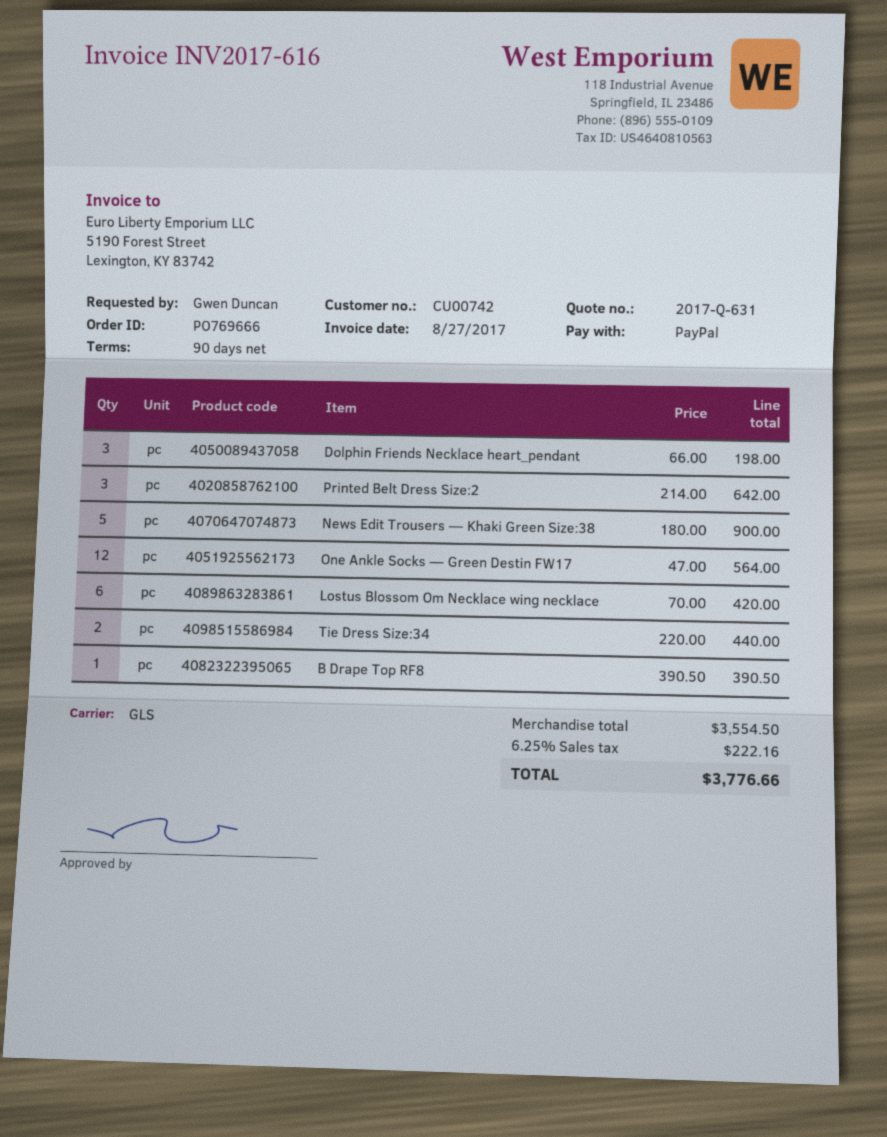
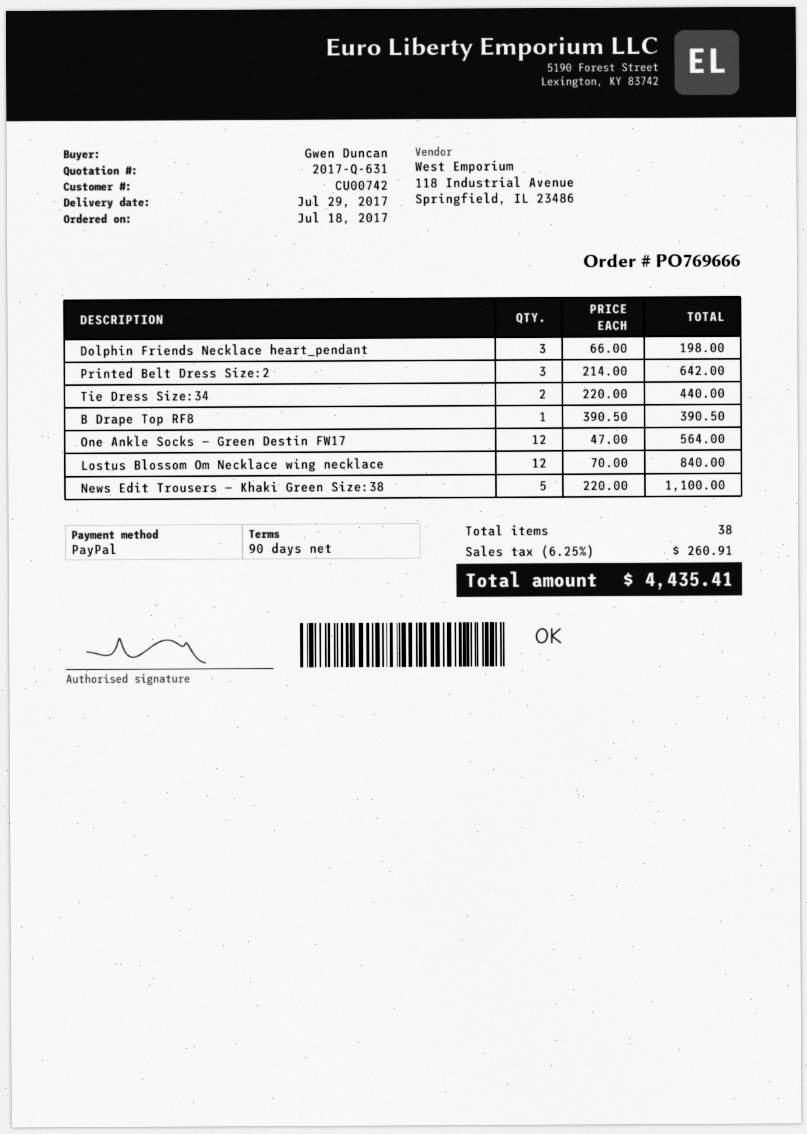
News Edit Trousers — Khaki Green Size:38: 5 x 180.00 = 900.00 -> 5 x 220.00 = 1100.00
Lostus Blossom Om Necklace wing necklace: 6 x 70.00 = 420.00 -> 12 x 70.00 = 840.00
tax: 6.25% = 222.16 -> 6.25% = 260.91
total: 3776.66 -> 4435.41

